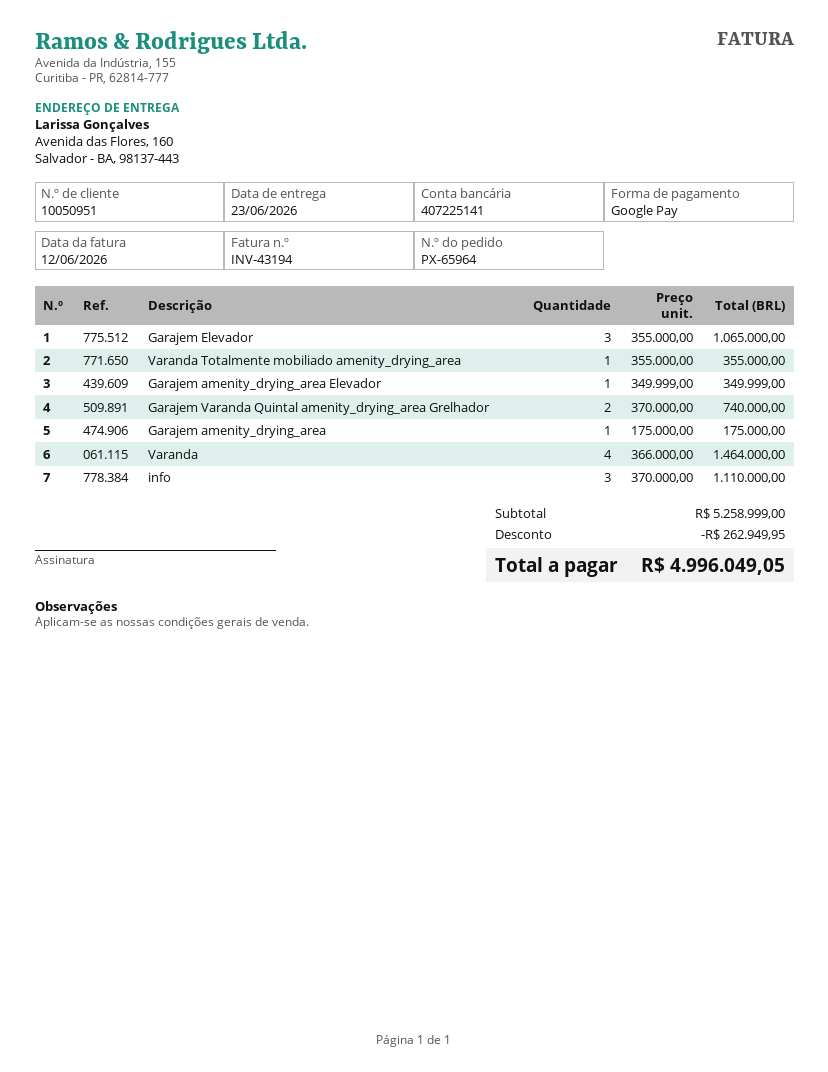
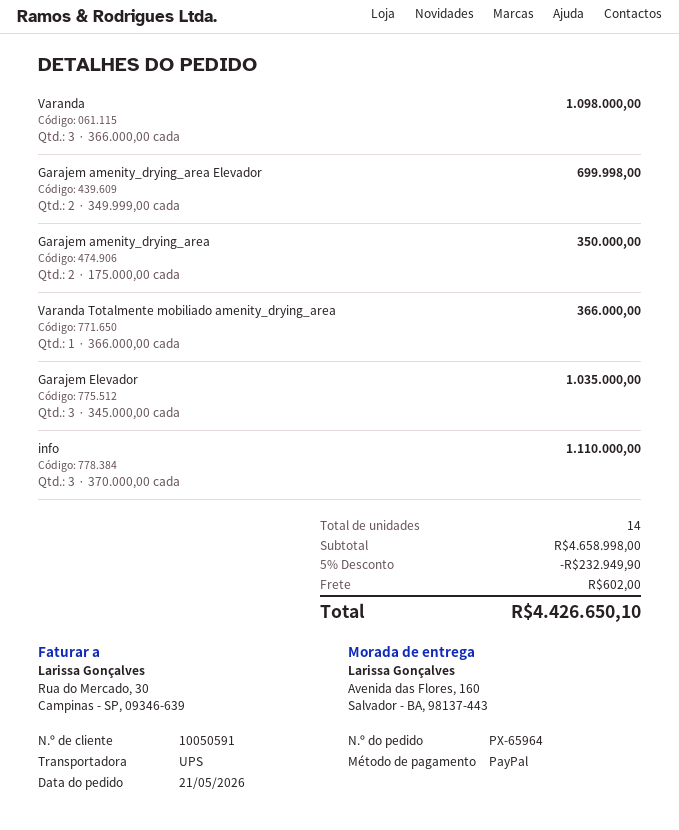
customer number: 10050951 -> 10050591
payment method: Google Pay -> PayPal
Garajem Elevador: 3 x 355000.00 = 1065000.00 -> 3 x 345000.00 = 1035000.00
Varanda Totalmente mobiliado amenity_drying_area: 1 x 355000.00 = 355000.00 -> 1 x 366000.00 = 366000.00
Garajem amenity_drying_area Elevador: 1 x 349999.00 = 349999.00 -> 2 x 349999.00 = 699998.00
Garajem Varanda Quintal amenity_drying_area Grelhador: 2 x 370000.00 = 740000.00 -> none
Garajem amenity_drying_area: 1 x 175000.00 = 175000.00 -> 2 x 175000.00 = 350000.00
Varanda: 4 x 366000.00 = 1464000.00 -> 3 x 366000.00 = 1098000.00
subtotal: 5258999.00 -> 4658998.00
discount: 262949.95 -> 232949.90
shipping: none -> 602.00
total: 4996049.05 -> 4426650.10

